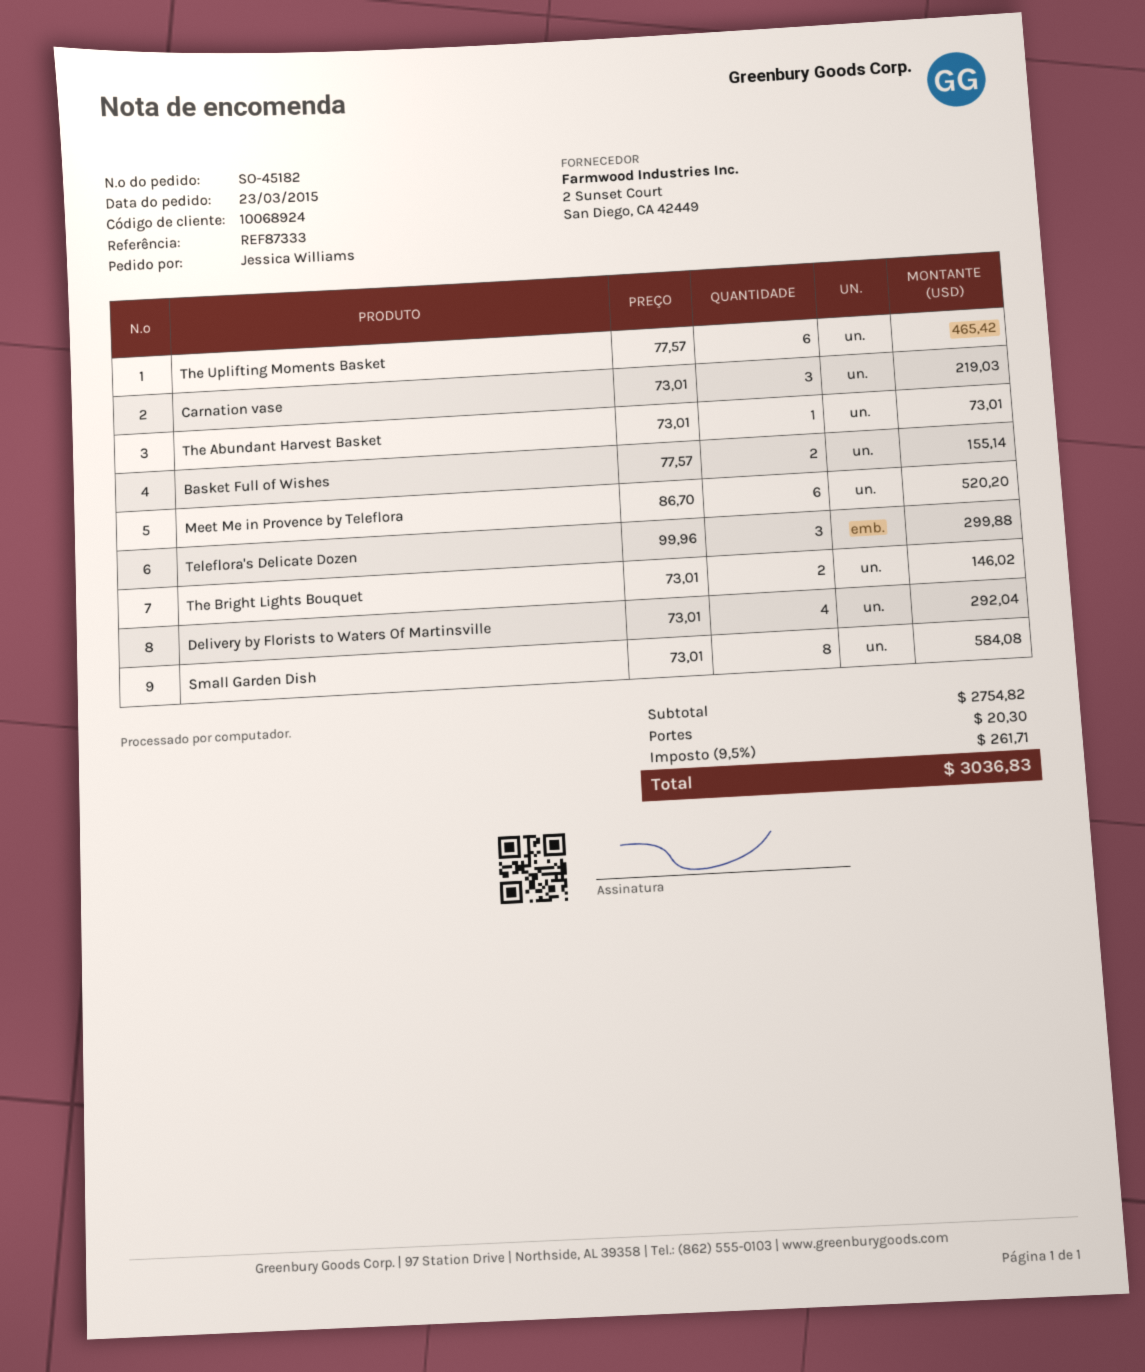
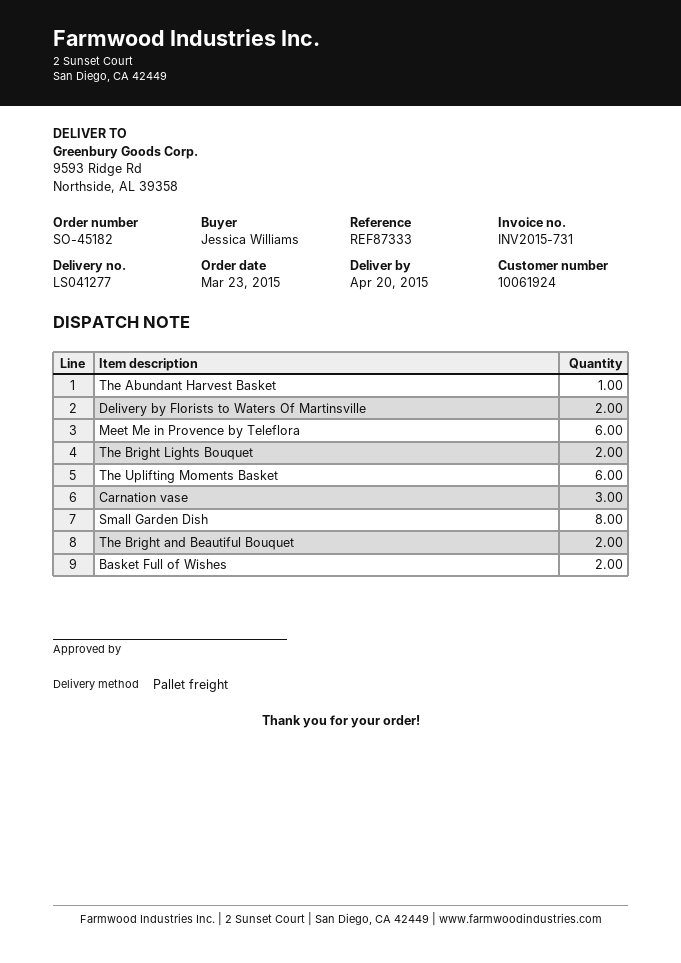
customer number: 10068924 -> 10061924
Teleflora's Delicate Dozen: 3 -> none
Delivery by Florists to Waters Of Martinsville: 4 -> 2
The Bright and Beautiful Bouquet: none -> 2

